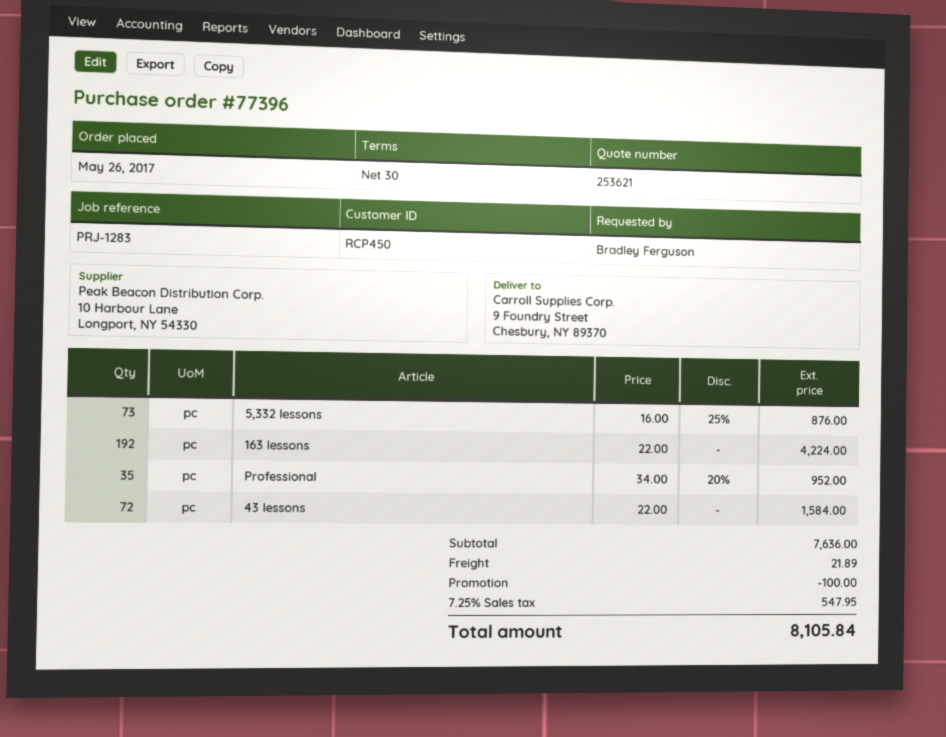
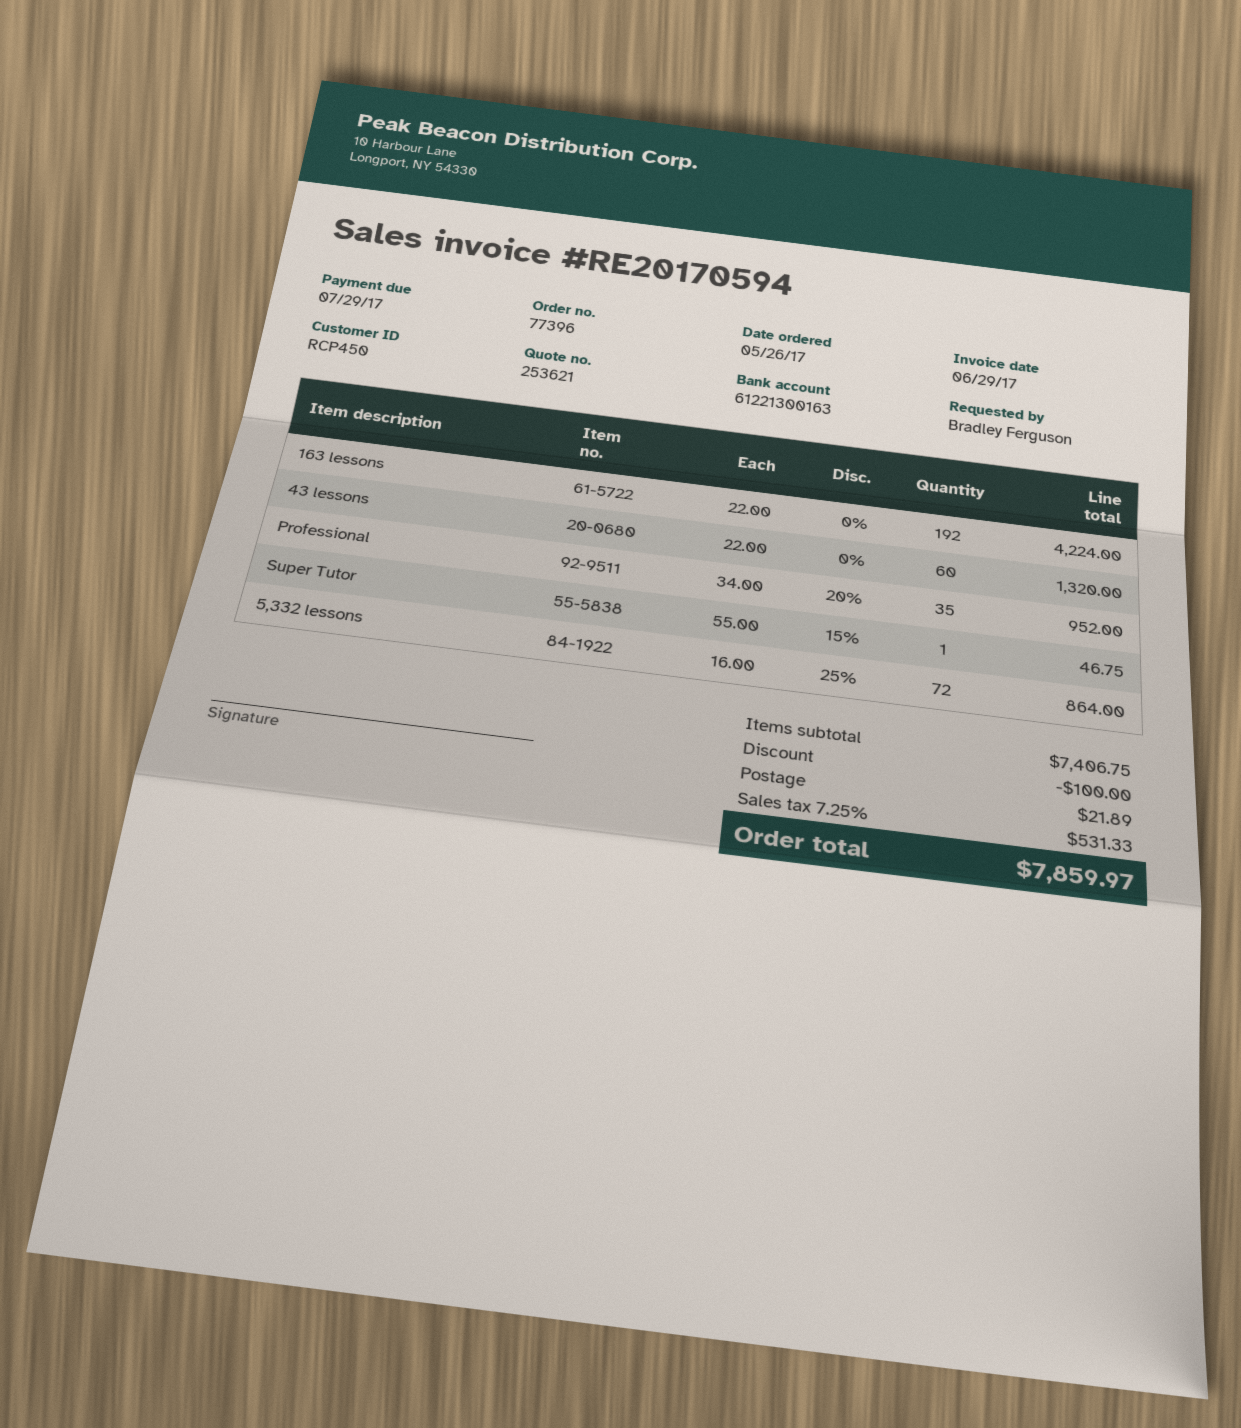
5,332 lessons: 73 x 16.00 - 25% = 876.00 -> 72 x 16.00 - 25% = 864.00
43 lessons: 72 x 22.00 = 1584.00 -> 60 x 22.00 = 1320.00
Super Tutor: none -> 1 x 55.00 - 15% = 46.75
subtotal: 7636.00 -> 7406.75
tax: 7.25% = 547.95 -> 7.25% = 531.33
total: 8105.84 -> 7859.97

